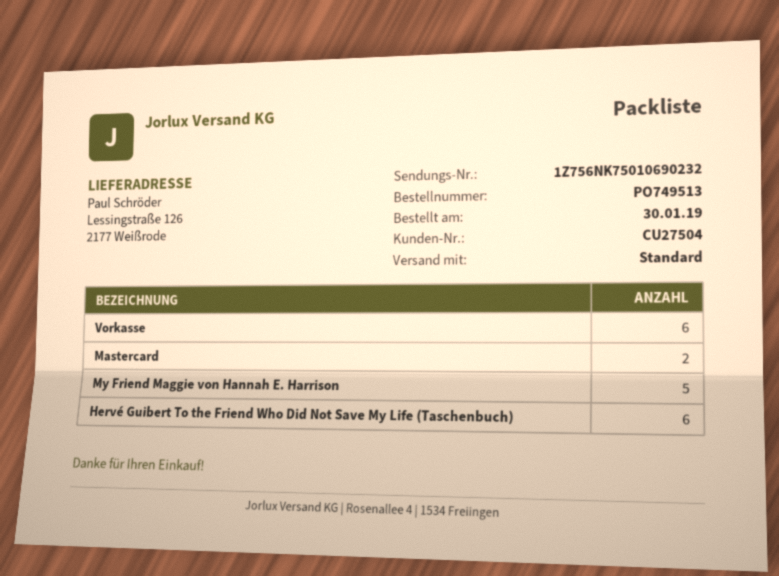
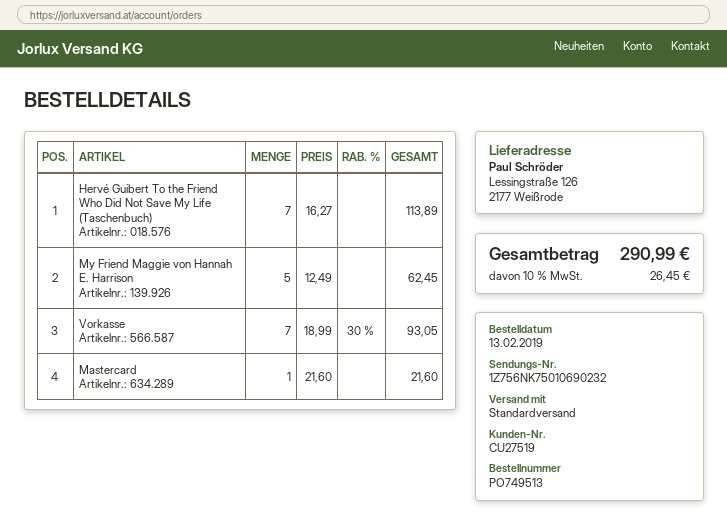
order date: 2019-01-30 -> 2019-02-13
customer number: CU27504 -> CU27519
Vorkasse: 6 -> 7
Mastercard: 2 -> 1
Hervé Guibert To the Friend Who Did Not Save My Life (Taschenbuch): 6 -> 7

